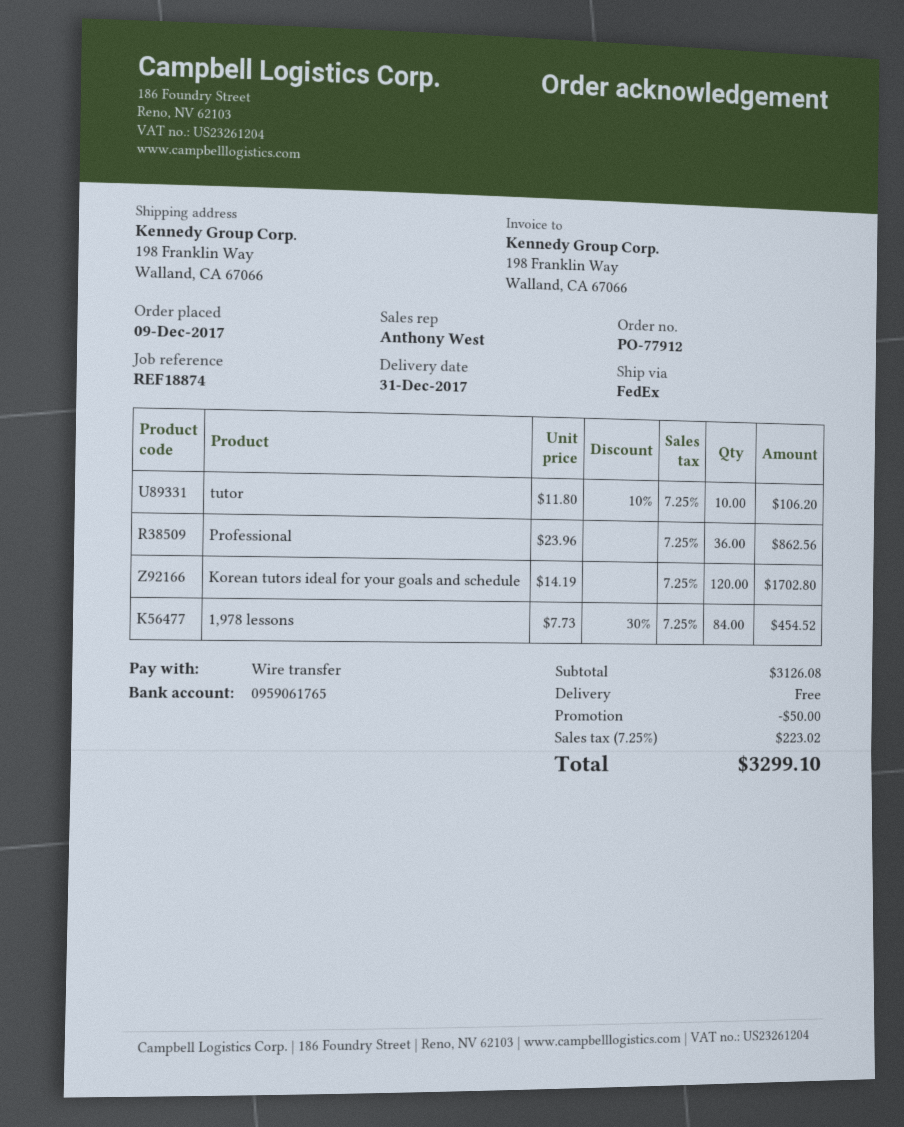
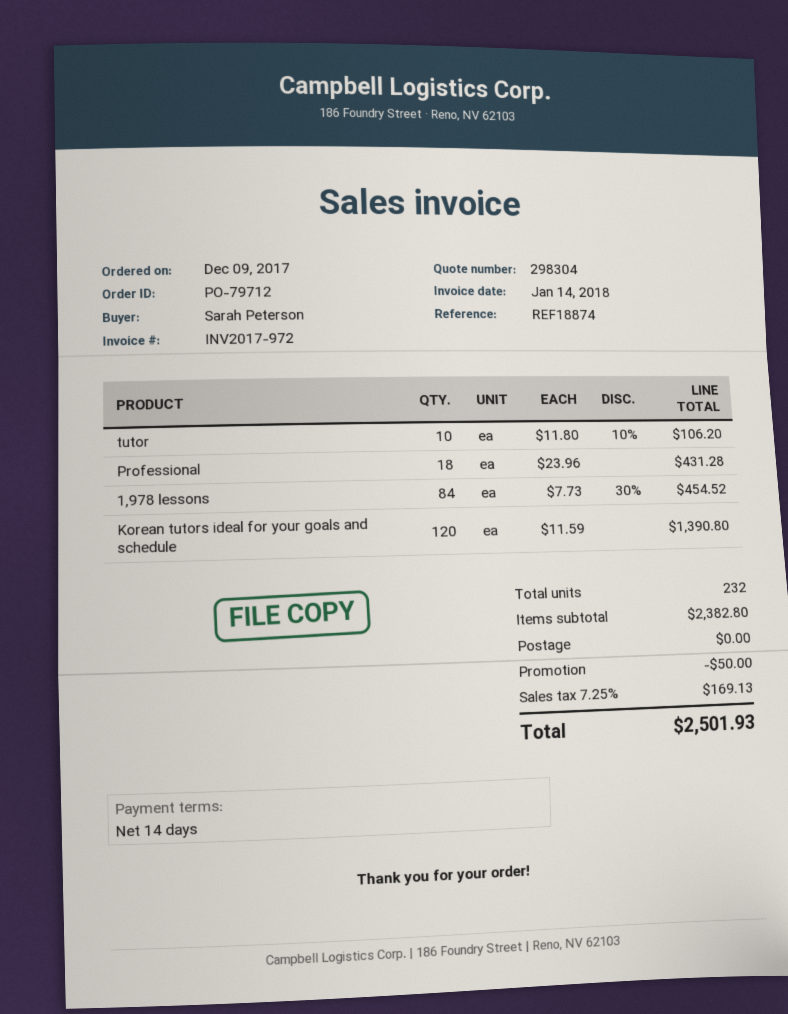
order number: PO-77912 -> PO-79712
Professional: 36 x 23.96 = 862.56 -> 18 x 23.96 = 431.28
Korean tutors ideal for your goals and schedule: 120 x 14.19 = 1702.80 -> 120 x 11.59 = 1390.80
subtotal: 3126.08 -> 2382.80
tax: 7.25% = 223.02 -> 7.25% = 169.13
total: 3299.10 -> 2501.93

